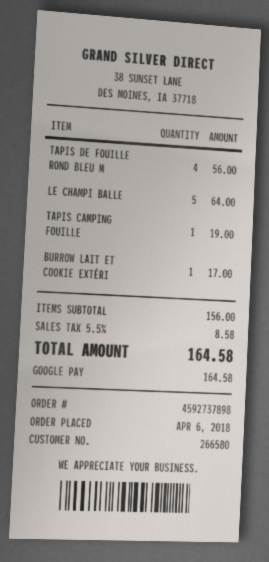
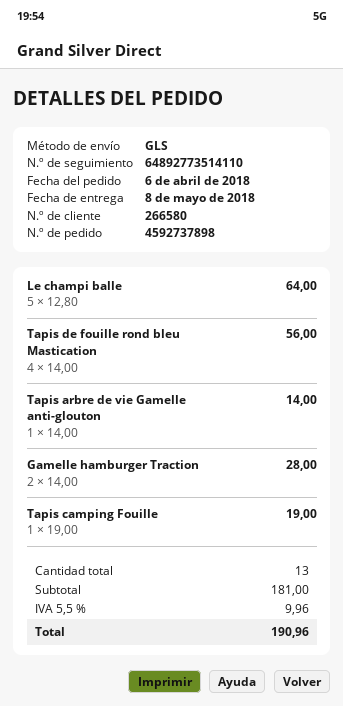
BURROW LAIT ET COOKIE EXTÉRI: 1 for 17.00 -> none
Tapis arbre de vie Gamelle anti-glouton: none -> 1 for 14.00
Gamelle hamburger Traction: none -> 2 for 28.00
subtotal: 156.00 -> 181.00
tax: 5.5% = 8.58 -> 5.5% = 9.96
total: 164.58 -> 190.96

